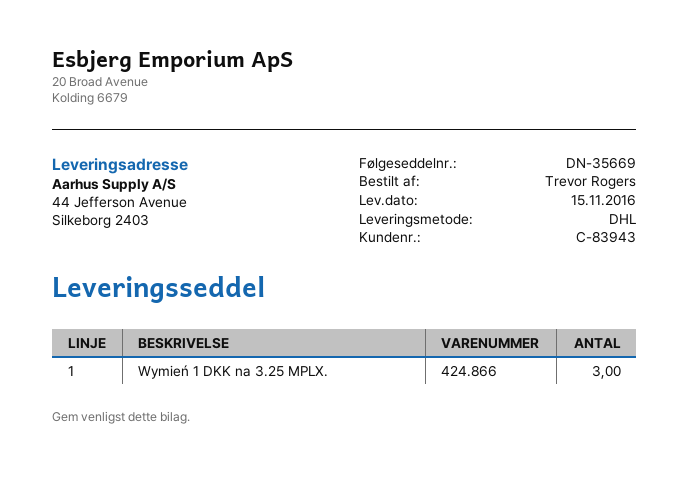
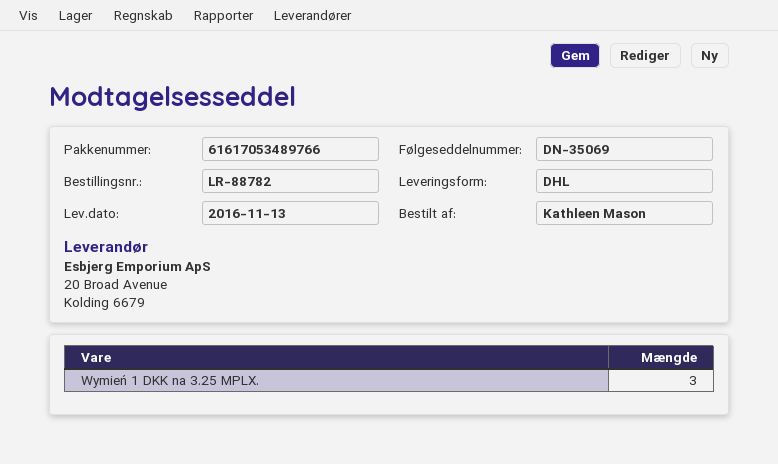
delivery note number: DN-35669 -> DN-35069
delivery date: 2016-11-15 -> 2016-11-13
ordered by: Trevor Rogers -> Kathleen Mason

